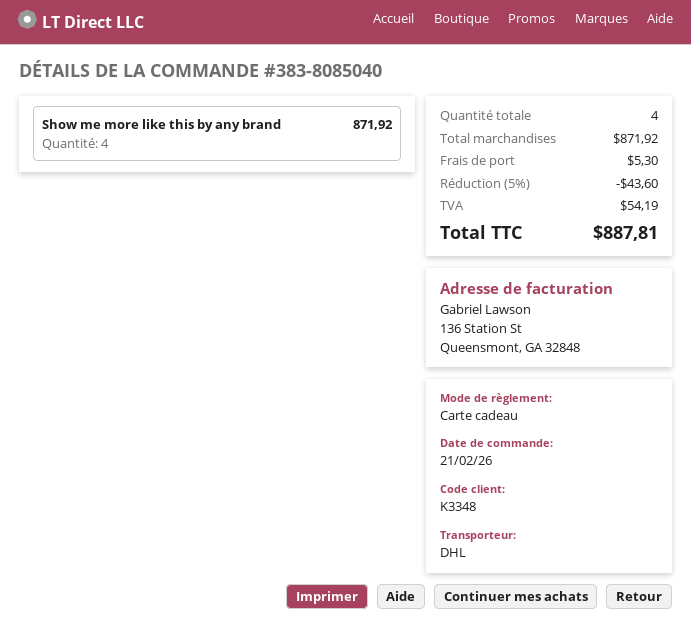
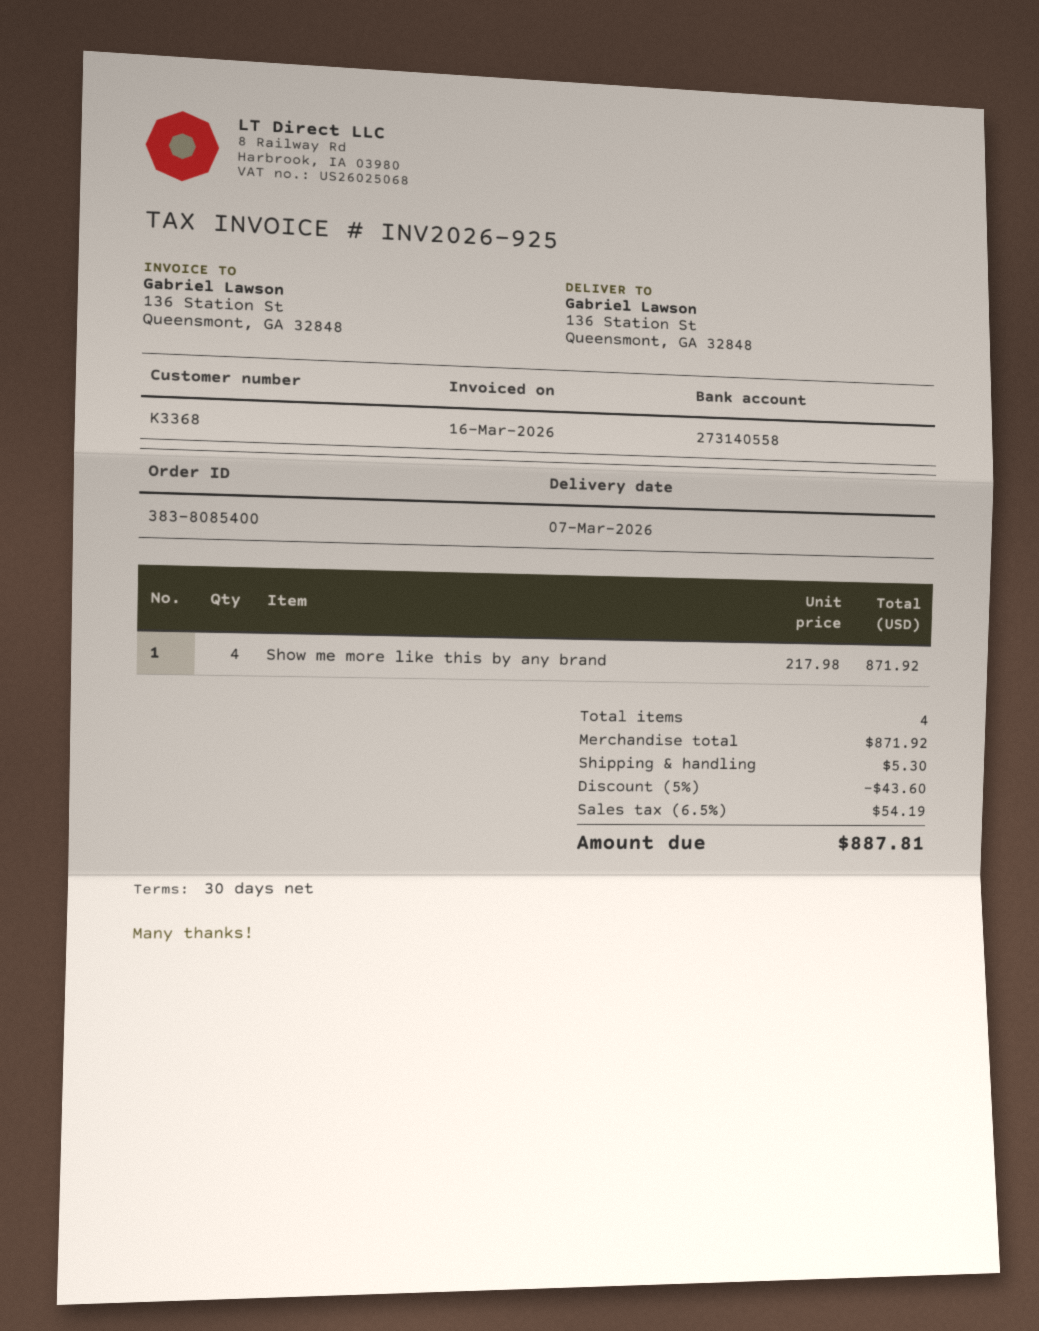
order number: 383-8085040 -> 383-8085400
customer number: K3348 -> K3368

